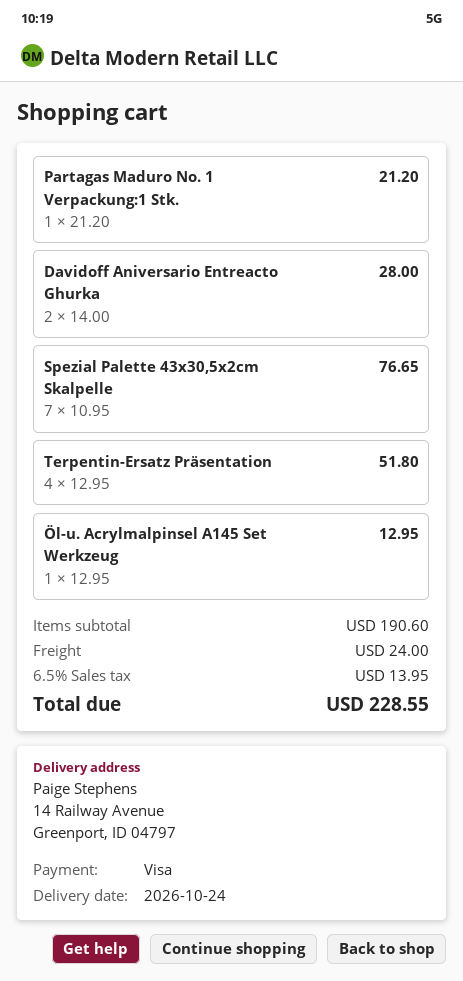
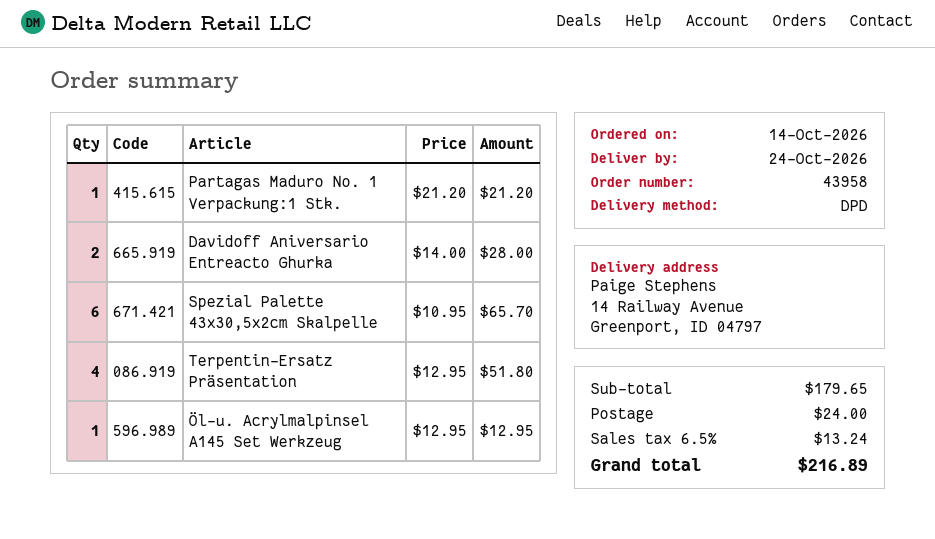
Spezial Palette 43x30,5x2cm Skalpelle: 7 x 10.95 = 76.65 -> 6 x 10.95 = 65.70
subtotal: 190.60 -> 179.65
tax: 6.5% = 13.95 -> 6.5% = 13.24
total: 228.55 -> 216.89

